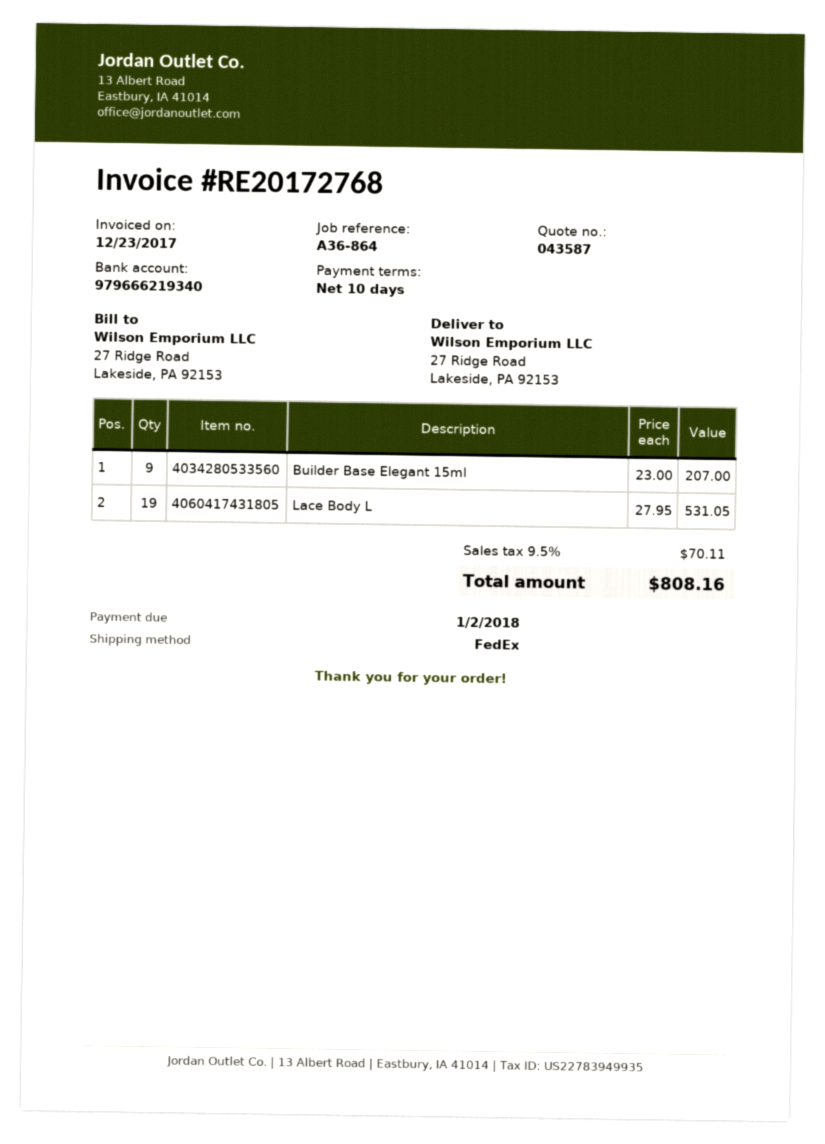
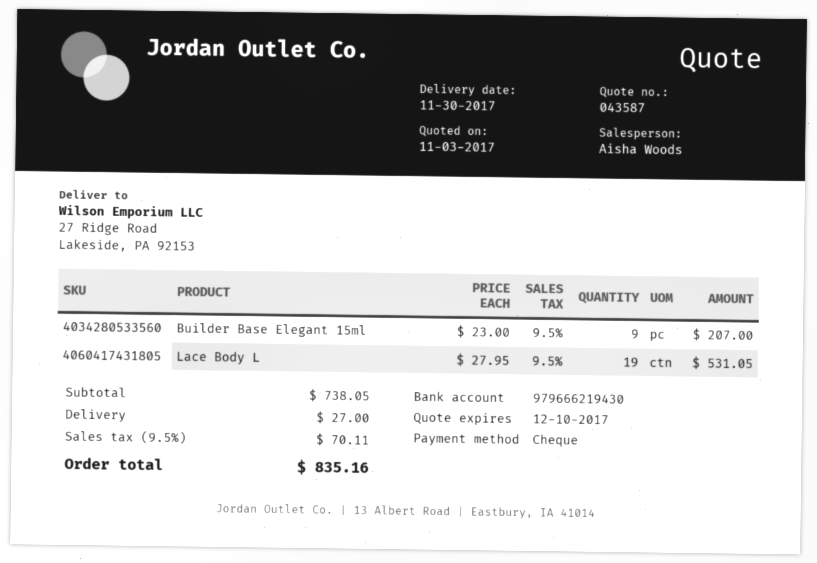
bank account: 979666219340 -> 979666219430
shipping: none -> 27.00
total: 808.16 -> 835.16

